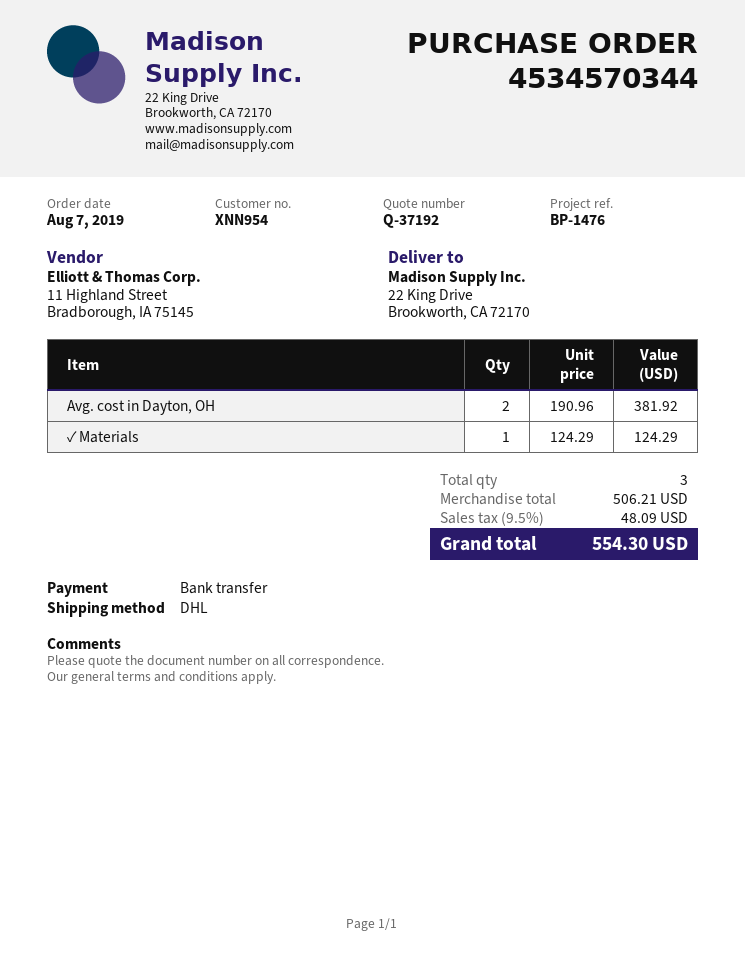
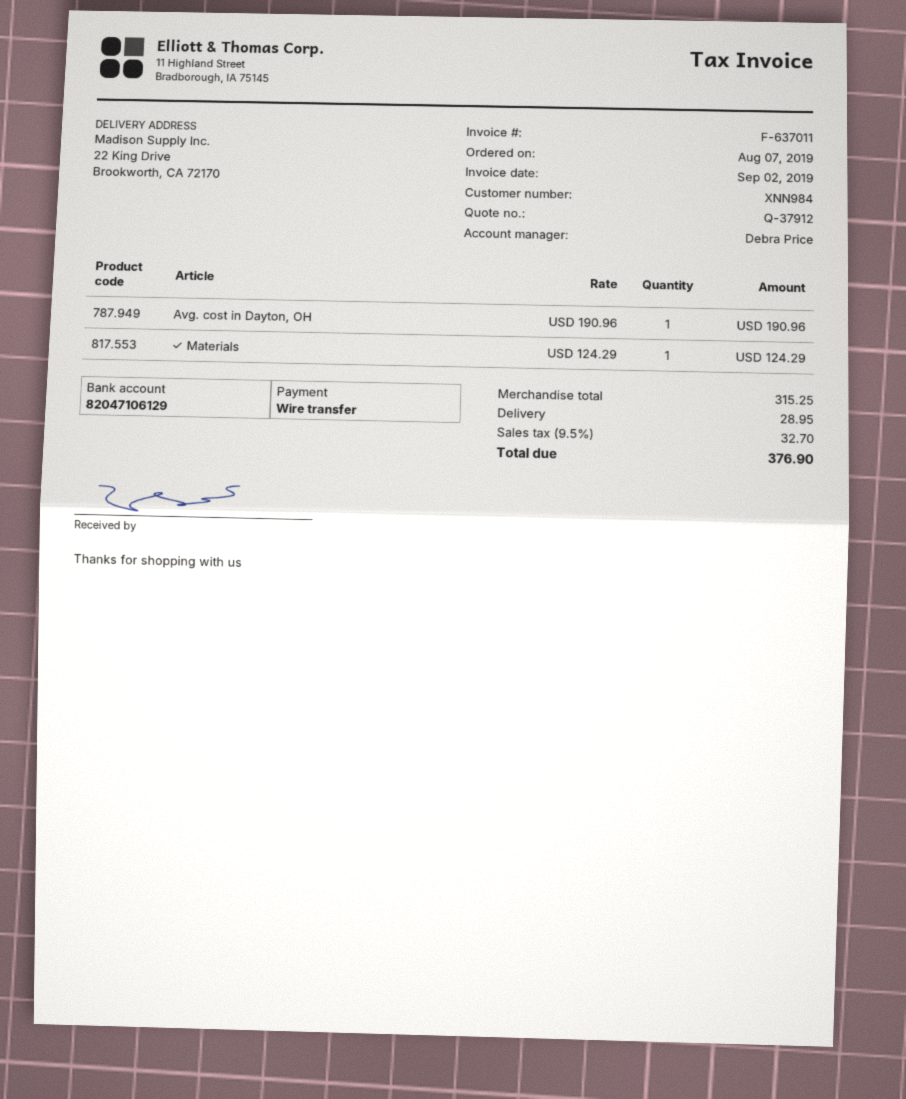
quote number: Q-37192 -> Q-37912
customer number: XNN954 -> XNN984
Avg. cost in Dayton, OH: 2 x 190.96 = 381.92 -> 1 x 190.96 = 190.96
subtotal: 506.21 -> 315.25
shipping: none -> 28.95
tax: 9.5% = 48.09 -> 9.5% = 32.70
total: 554.30 -> 376.90

